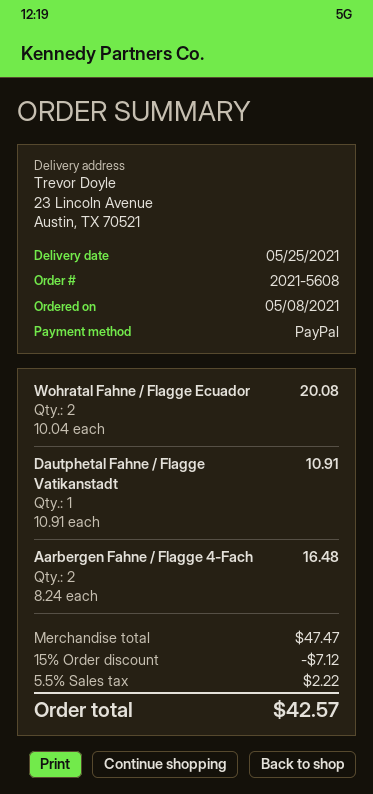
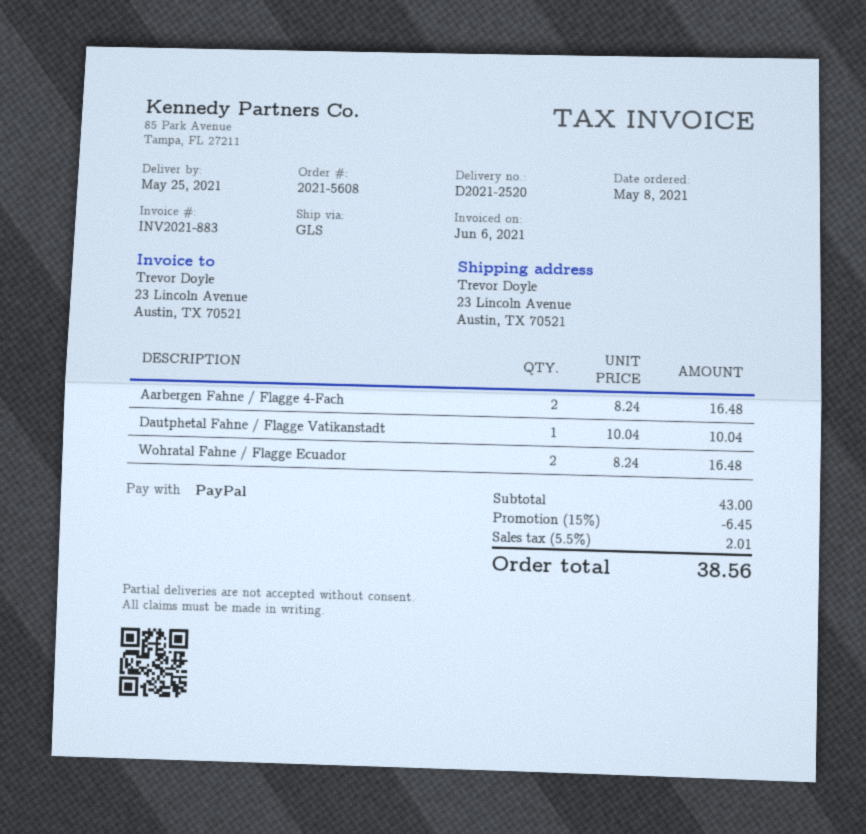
Wohratal Fahne / Flagge Ecuador: 2 x 10.04 = 20.08 -> 2 x 8.24 = 16.48
Dautphetal Fahne / Flagge Vatikanstadt: 1 x 10.91 = 10.91 -> 1 x 10.04 = 10.04
subtotal: 47.47 -> 43.00
discount: 15% = 7.12 -> 15% = 6.45
tax: 5.5% = 2.22 -> 5.5% = 2.01
total: 42.57 -> 38.56

